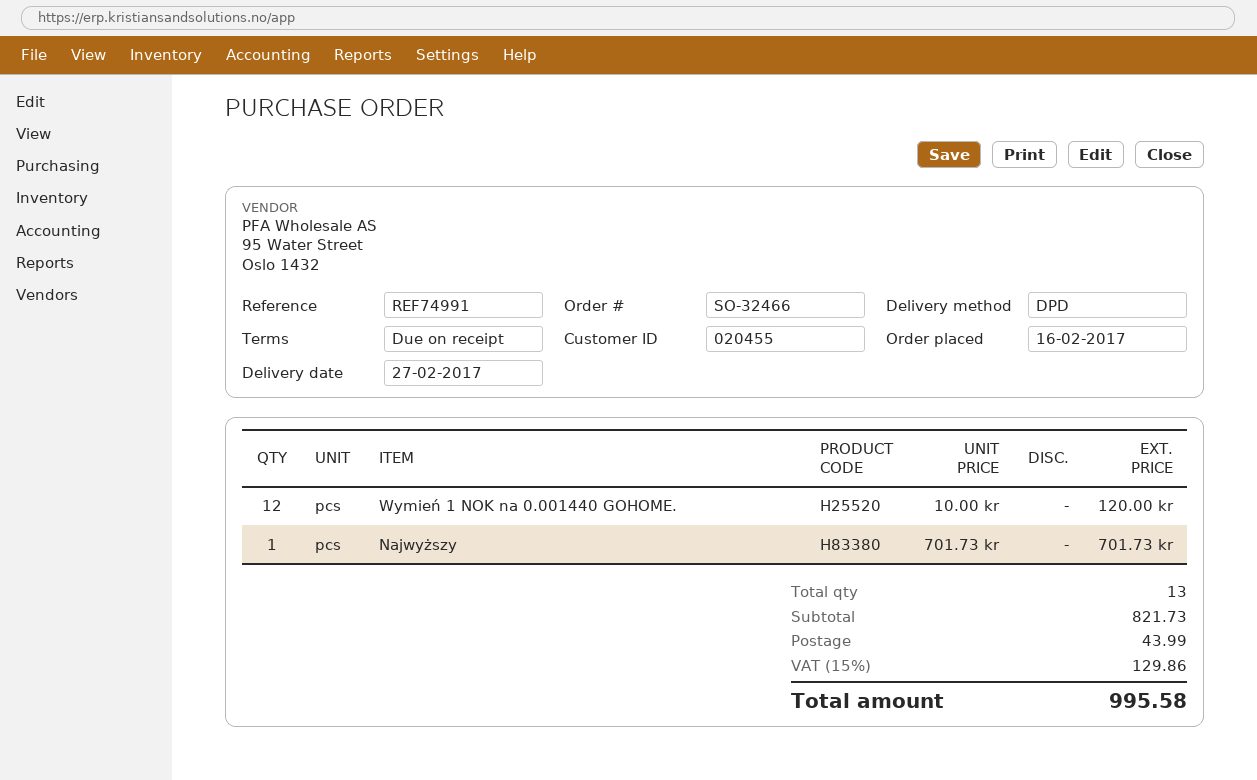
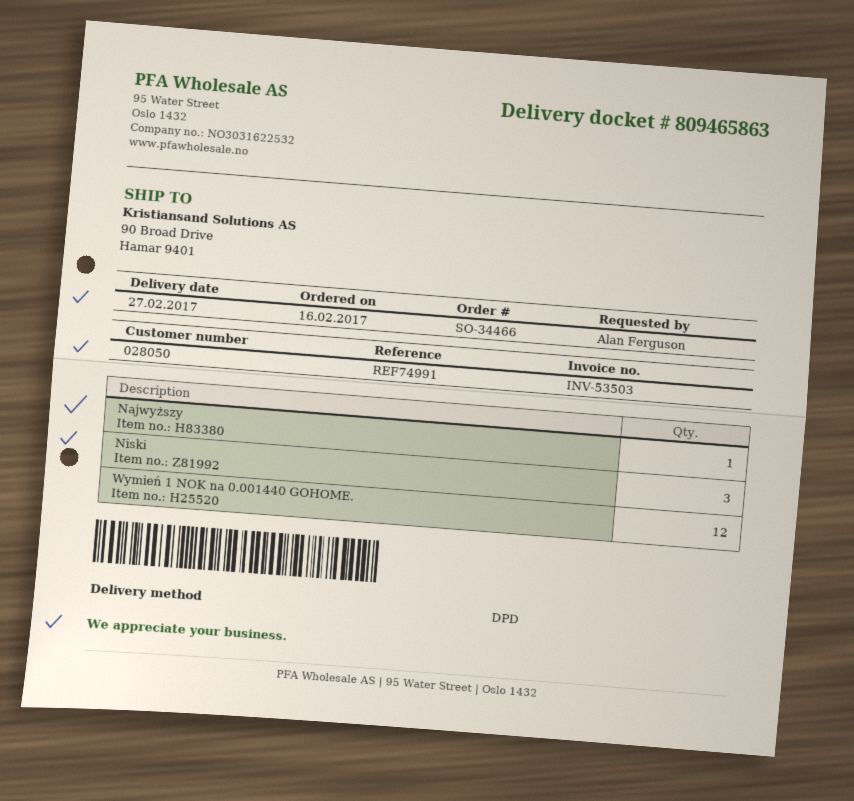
order number: SO-32466 -> SO-34466
customer number: 020455 -> 028050
Niski: none -> 3

